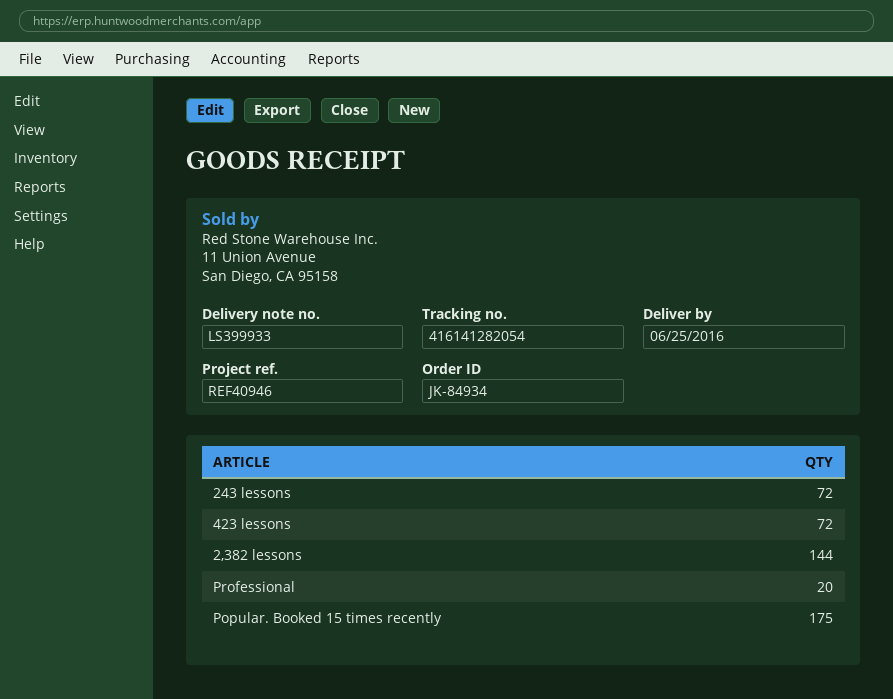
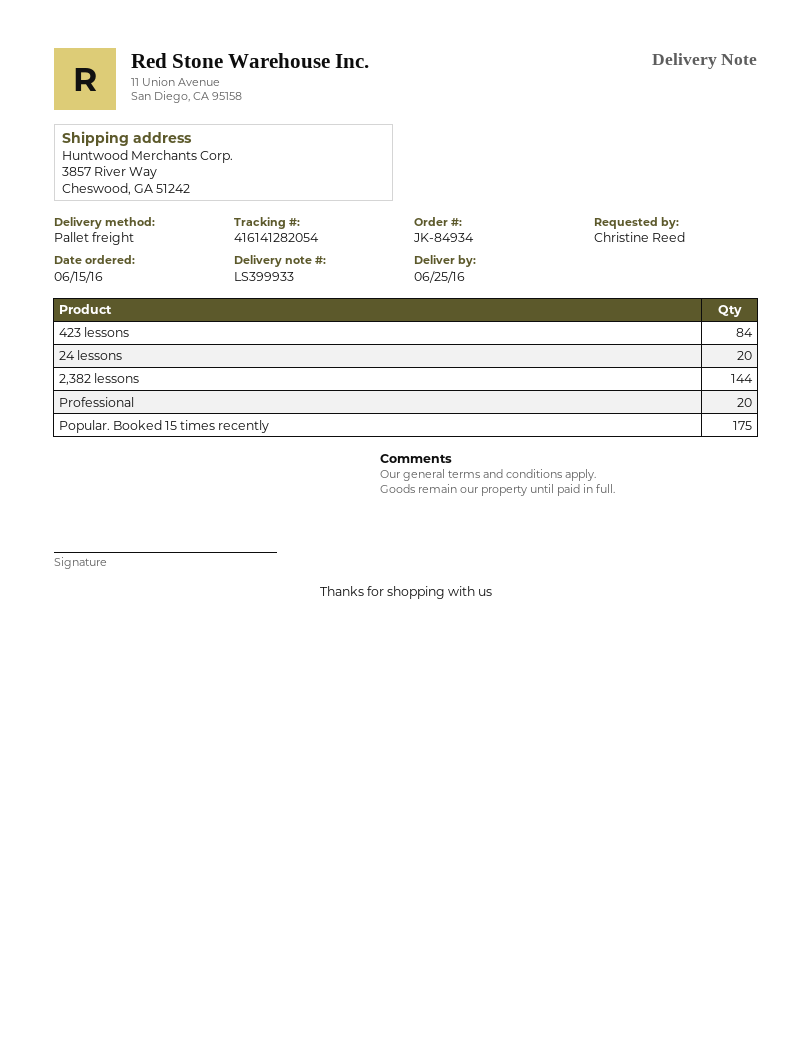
243 lessons: 72 -> none
423 lessons: 72 -> 84
24 lessons: none -> 20

